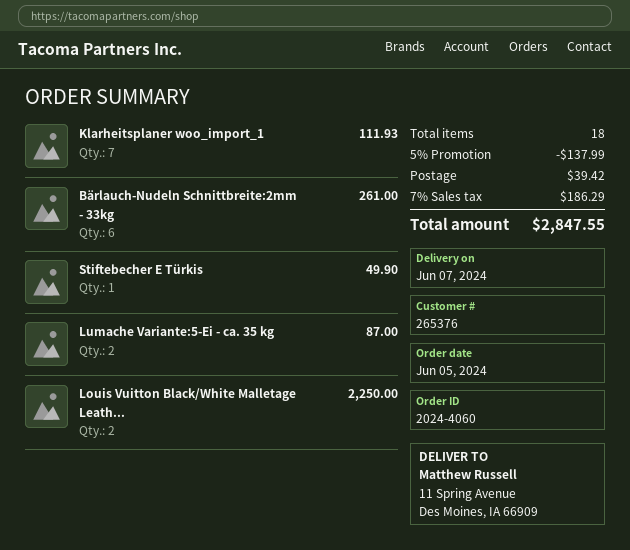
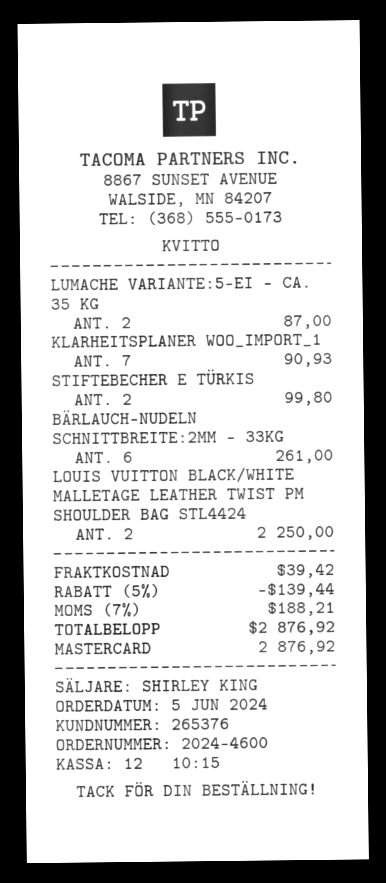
order number: 2024-4060 -> 2024-4600
Klarheitsplaner woo_import_1: 7 for 111.93 -> 7 for 90.93
Stiftebecher E Türkis: 1 for 49.90 -> 2 for 99.80
discount: 5% = 137.99 -> 5% = 139.44
tax: 7% = 186.29 -> 7% = 188.21
total: 2847.55 -> 2876.92

